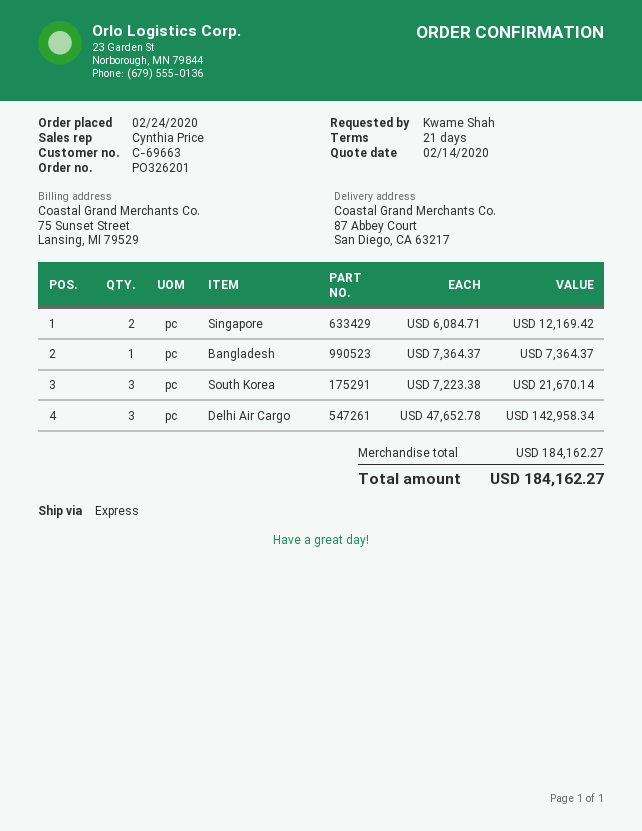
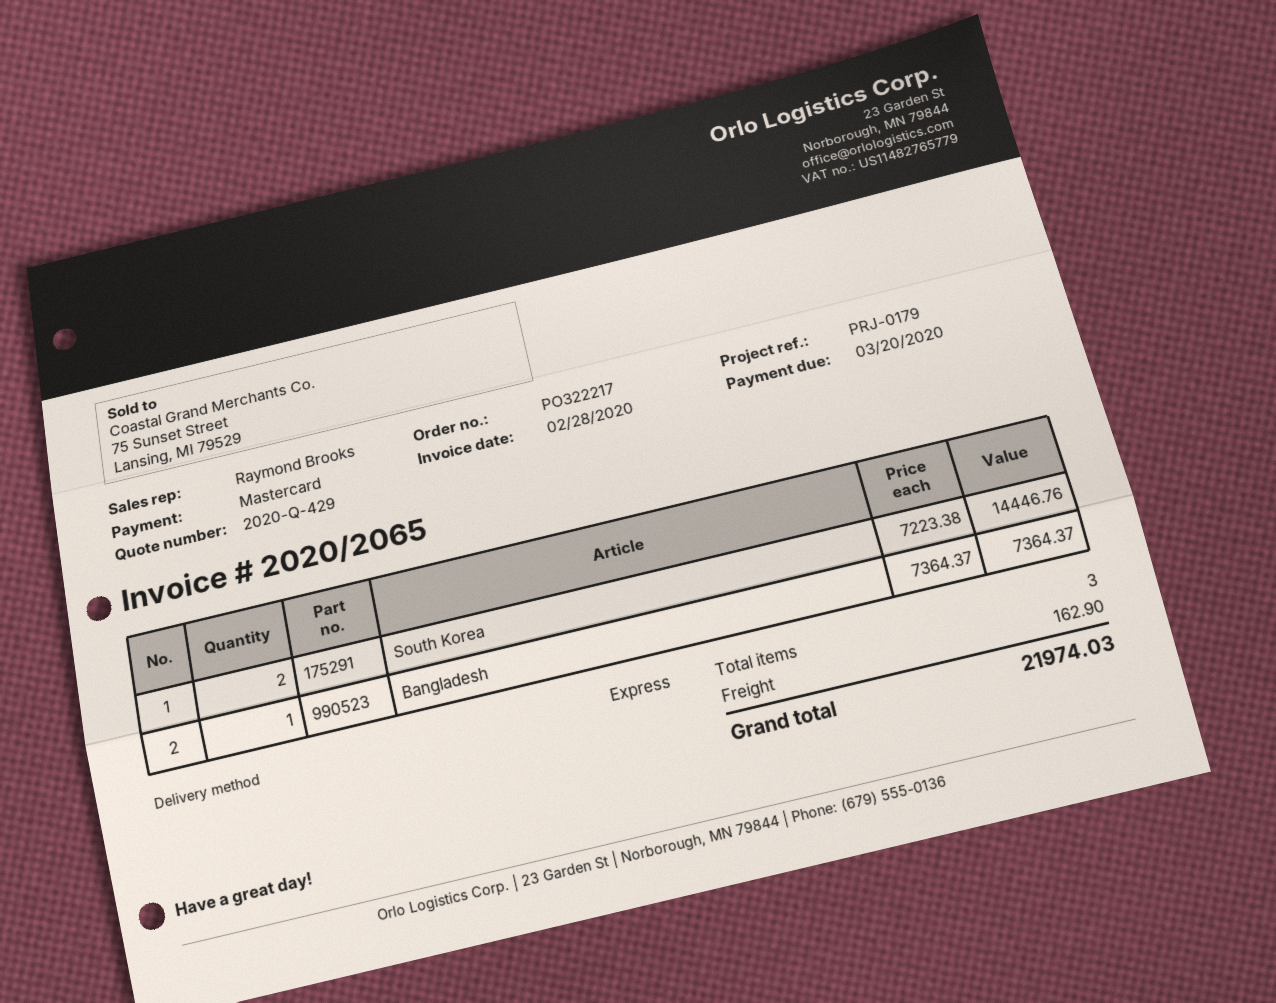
order number: PO326201 -> PO322217
sales rep: Cynthia Price -> Raymond Brooks
Singapore: 2 x 6084.71 = 12169.42 -> none
South Korea: 3 x 7223.38 = 21670.14 -> 2 x 7223.38 = 14446.76
Delhi Air Cargo: 3 x 47652.78 = 142958.34 -> none
shipping: none -> 162.90
total: 184162.27 -> 21974.03

